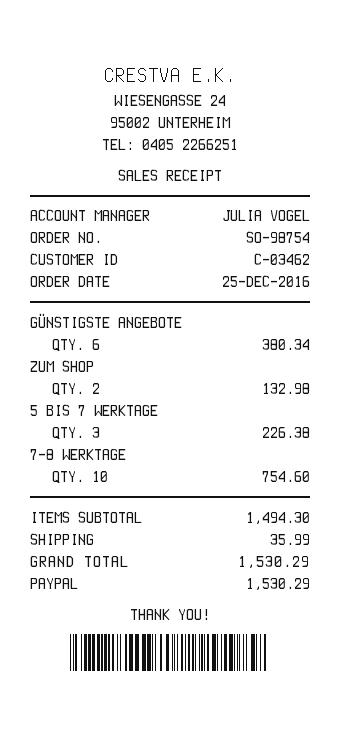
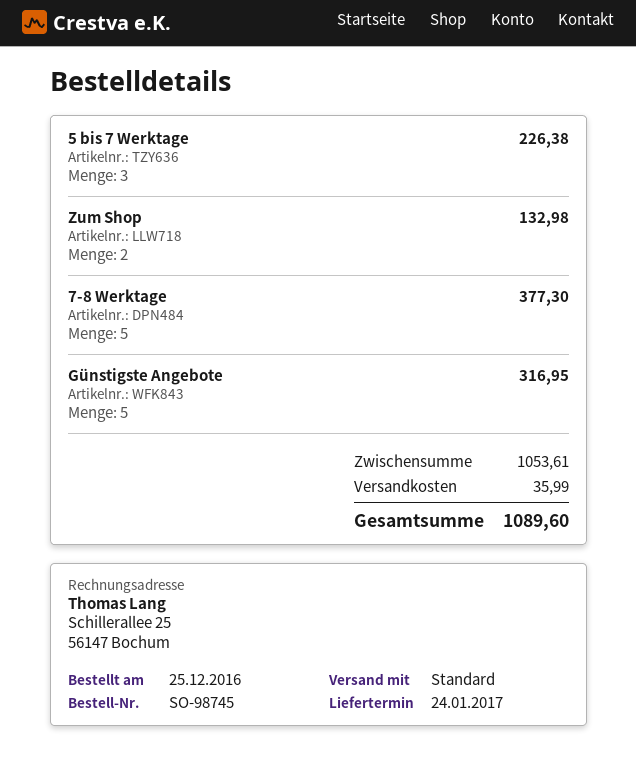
order number: SO-98754 -> SO-98745
GÜNSTIGSTE ANGEBOTE: 6 for 380.34 -> 5 for 316.95
7-8 WERKTAGE: 10 for 754.60 -> 5 for 377.30
subtotal: 1494.30 -> 1053.61
total: 1530.29 -> 1089.60

